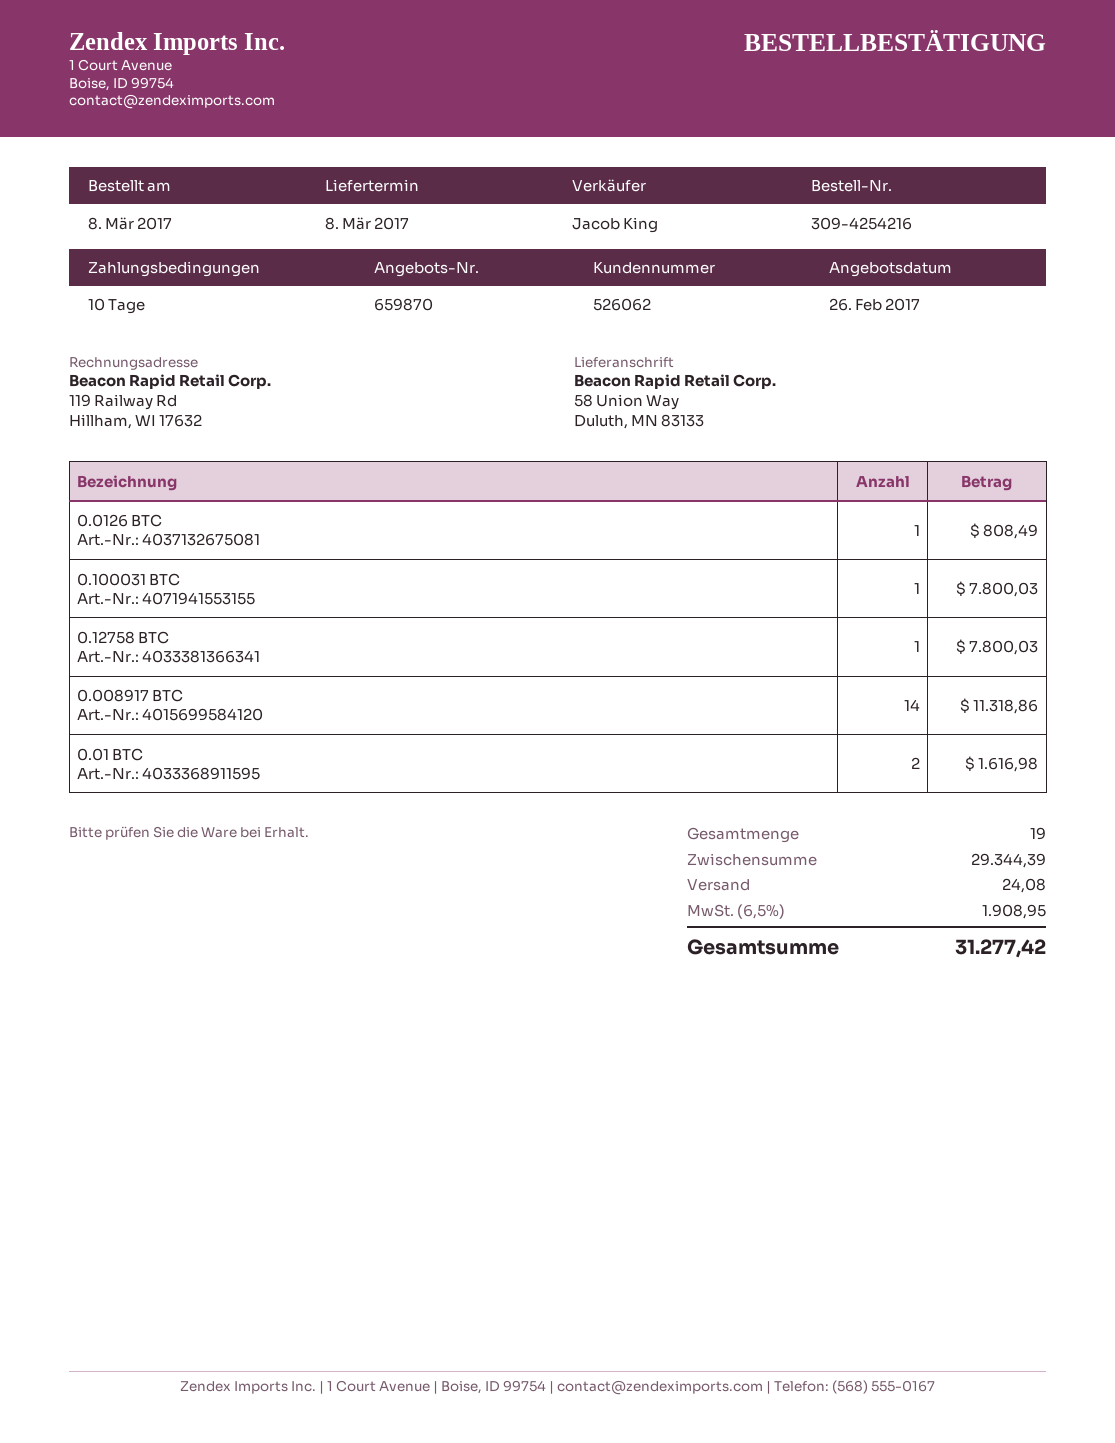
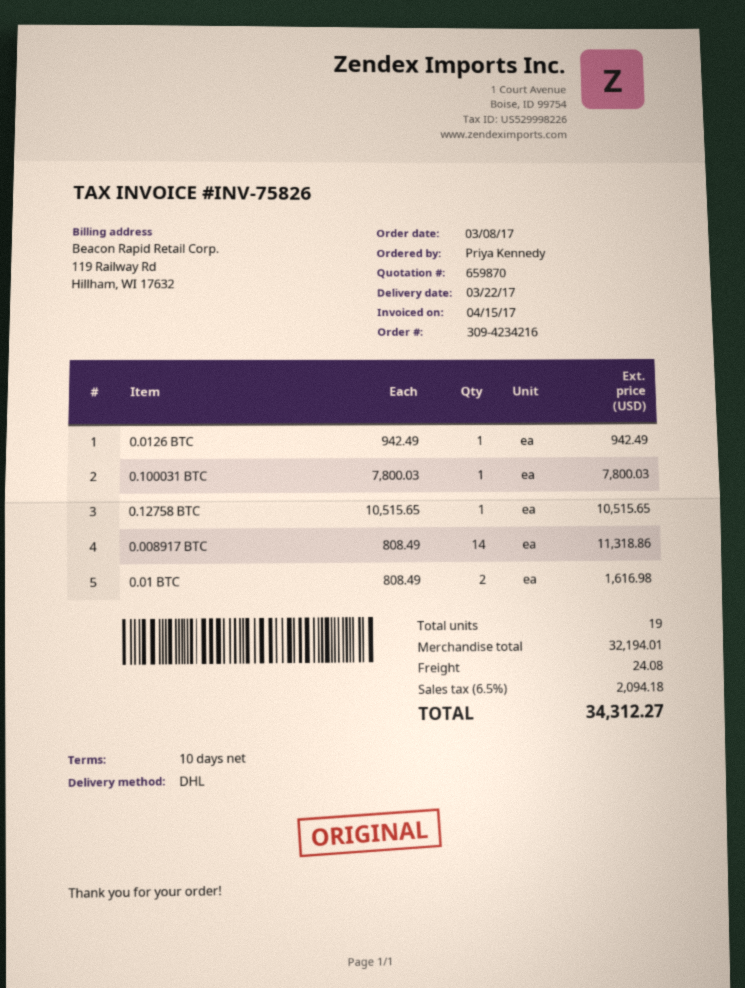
order number: 309-4254216 -> 309-4234216
delivery date: 2017-03-08 -> 2017-03-22
0.0126 BTC: 1 for 808.49 -> 1 for 942.49
0.12758 BTC: 1 for 7800.03 -> 1 for 10515.65
subtotal: 29344.39 -> 32194.01
tax: 6.5% = 1908.95 -> 6.5% = 2094.18
total: 31277.42 -> 34312.27

